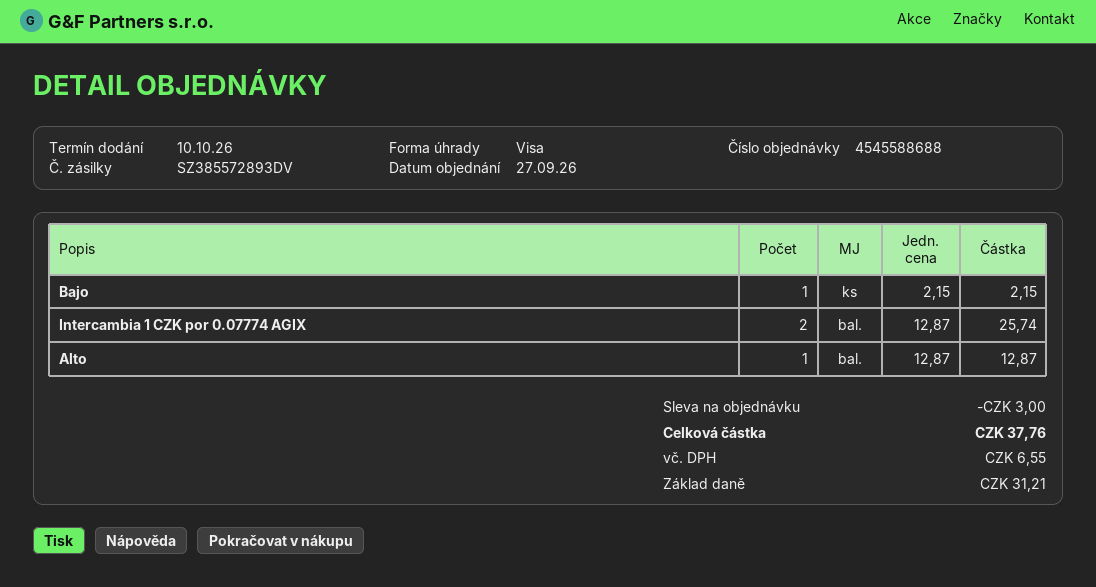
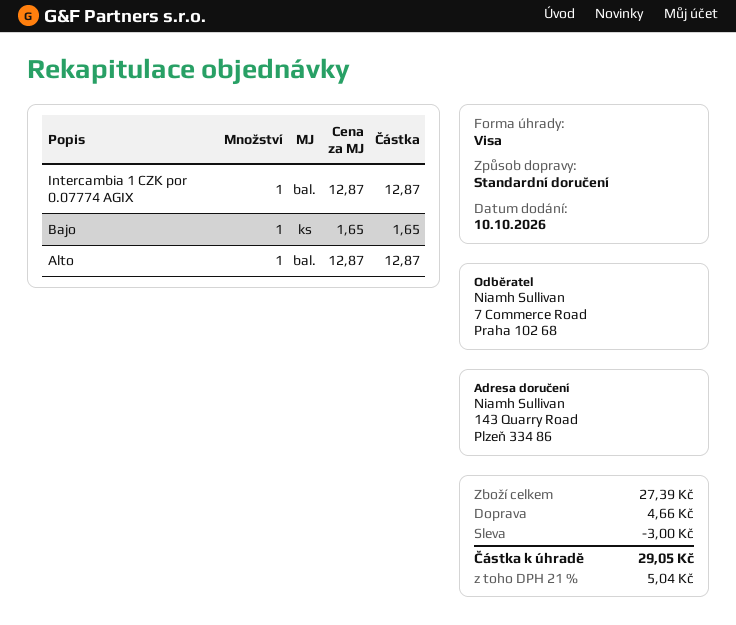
Bajo: 1 x 2.15 = 2.15 -> 1 x 1.65 = 1.65
Intercambia 1 CZK por 0.07774 AGIX: 2 x 12.87 = 25.74 -> 1 x 12.87 = 12.87
shipping: none -> 4.66
tax: 6.55 -> 5.04
total: 37.76 -> 29.05

